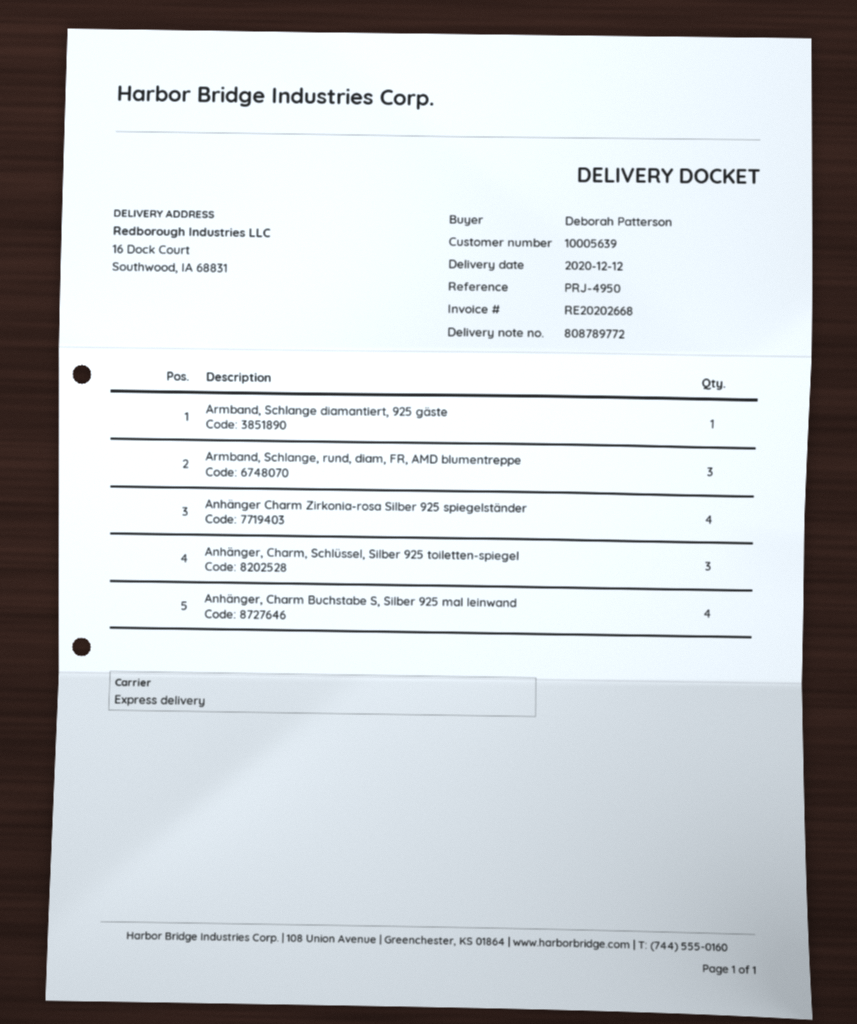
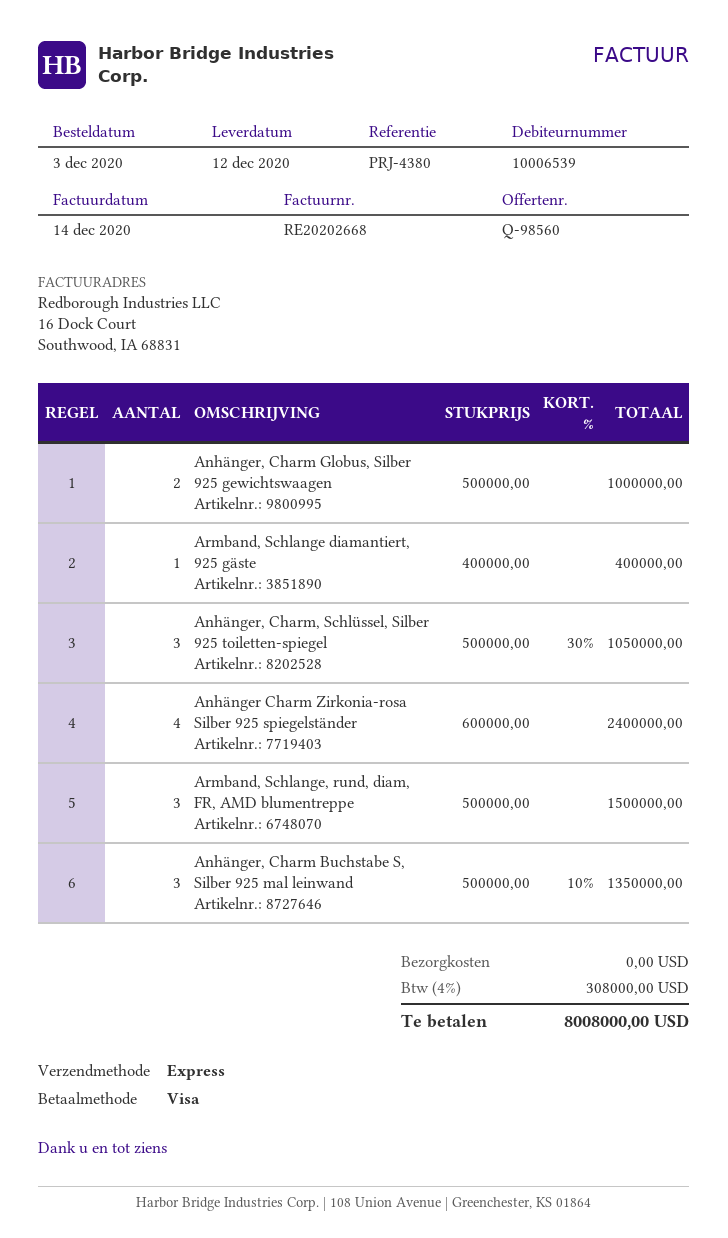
customer number: 10005639 -> 10006539
reference: PRJ-4950 -> PRJ-4380
Anhänger, Charm Buchstabe S, Silber 925 mal leinwand: 4 -> 3
Anhänger, Charm Globus, Silber 925 gewichtswaagen: none -> 2

